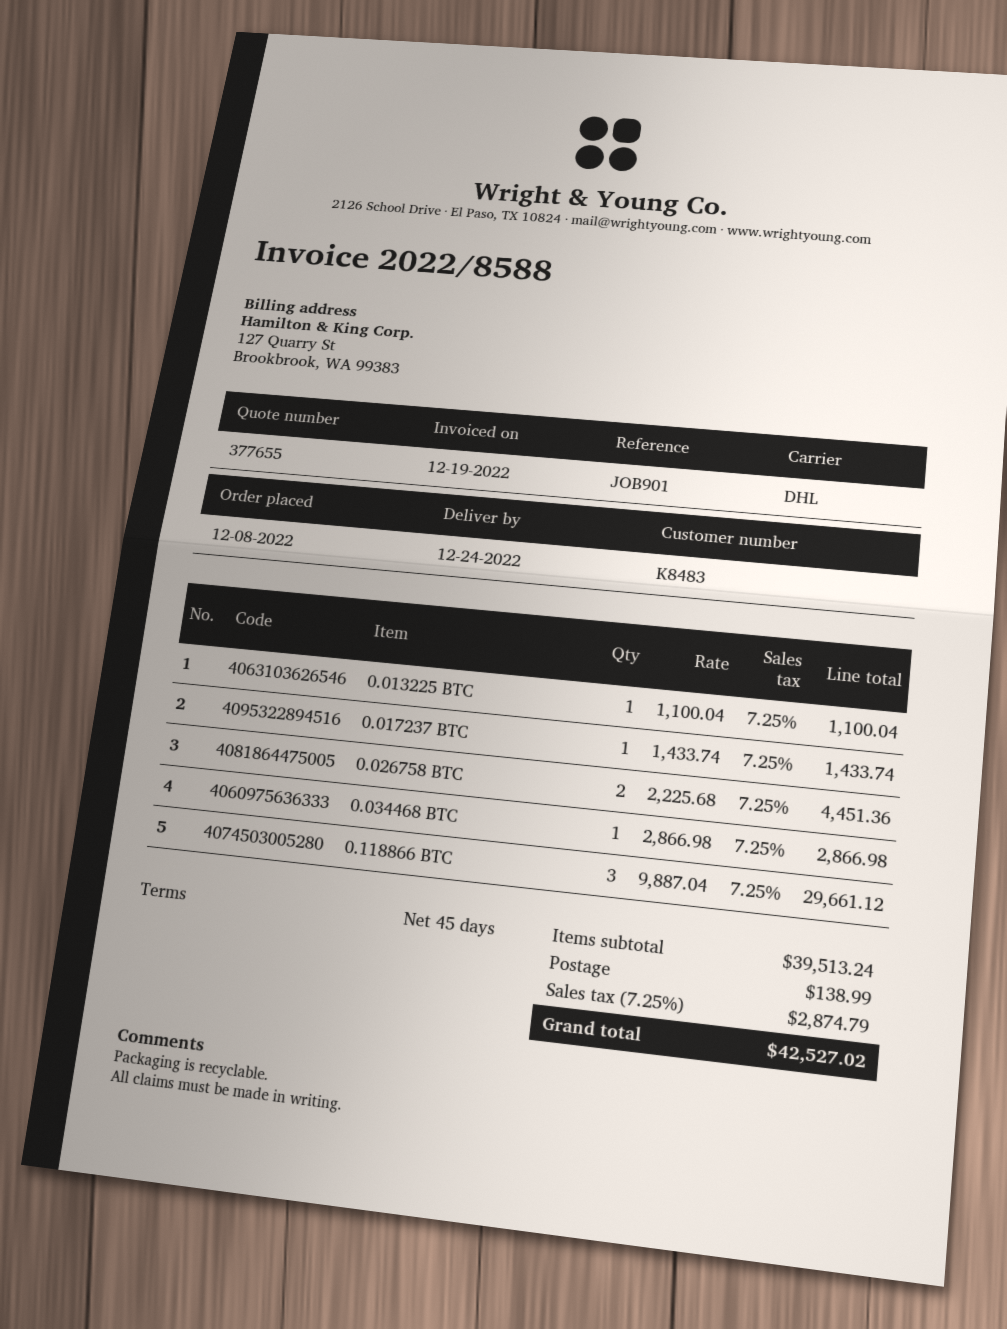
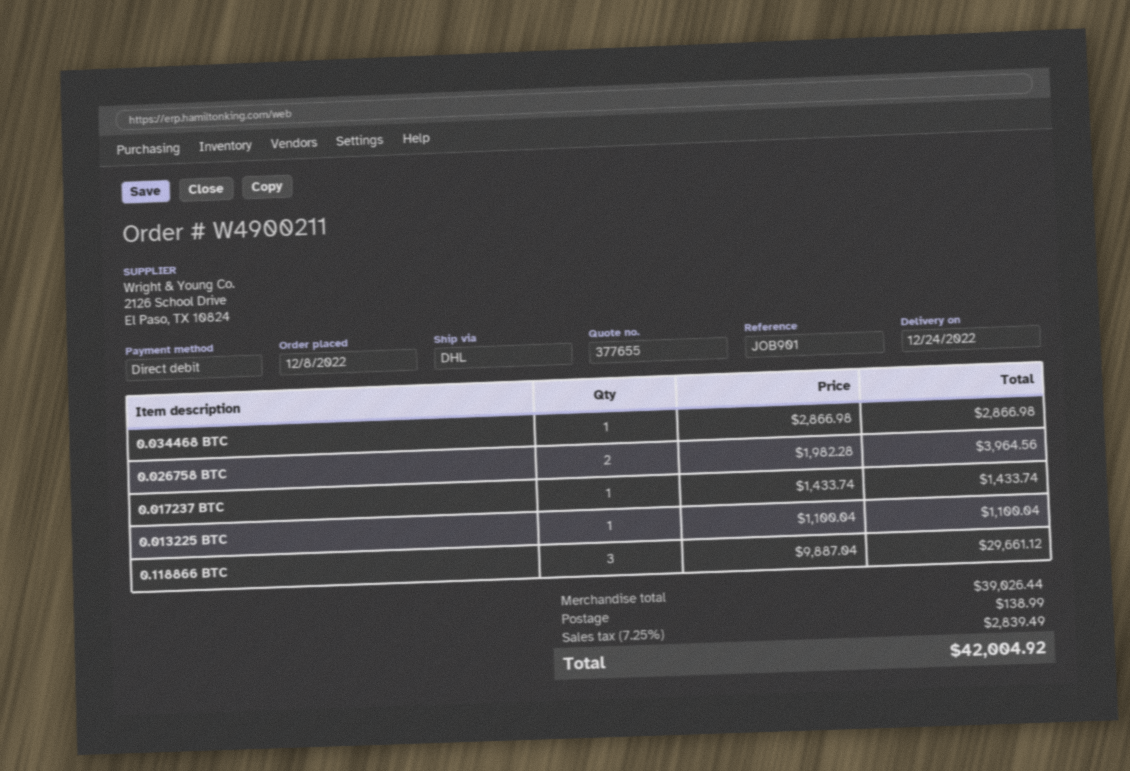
0.026758 BTC: 2 x 2225.68 = 4451.36 -> 2 x 1982.28 = 3964.56
subtotal: 39513.24 -> 39026.44
tax: 7.25% = 2874.79 -> 7.25% = 2839.49
total: 42527.02 -> 42004.92

